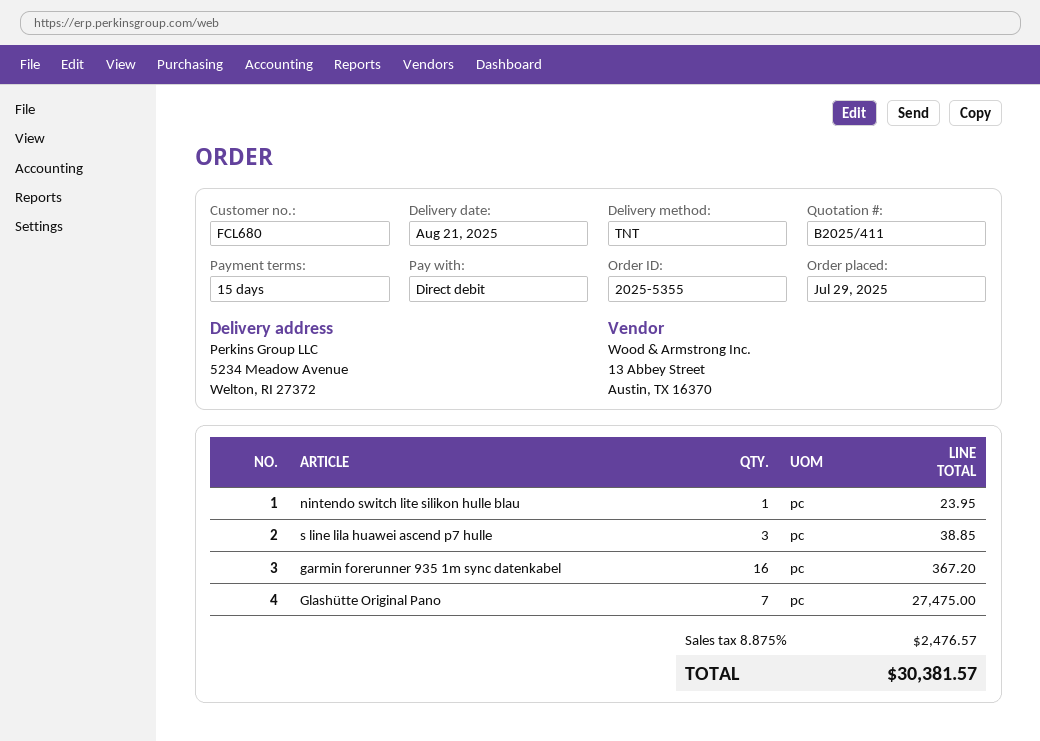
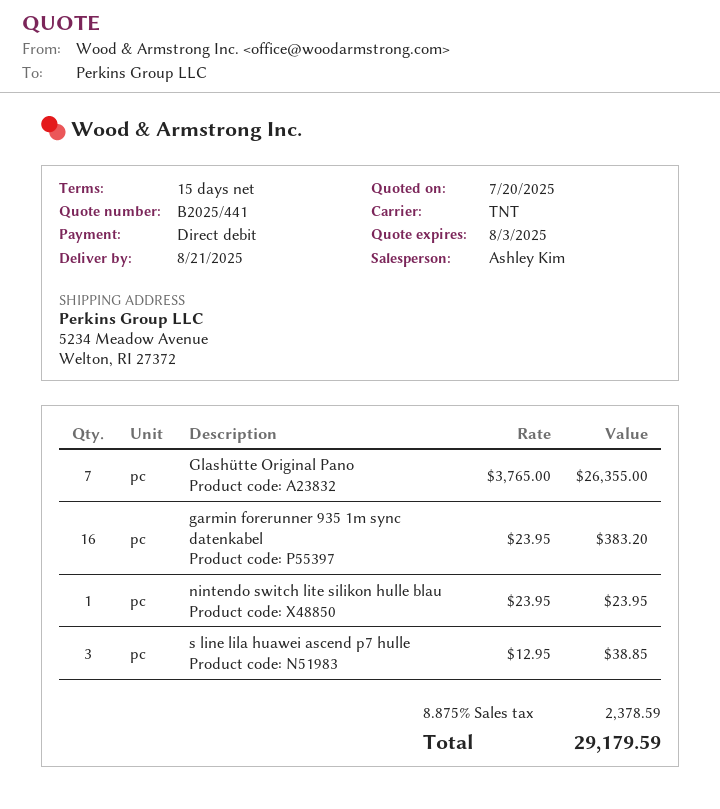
quote number: B2025/411 -> B2025/441
garmin forerunner 935 1m sync datenkabel: 16 for 367.20 -> 16 for 383.20
Glashütte Original Pano: 7 for 27475.00 -> 7 for 26355.00
tax: 8.875% = 2476.57 -> 8.875% = 2378.59
total: 30381.57 -> 29179.59

